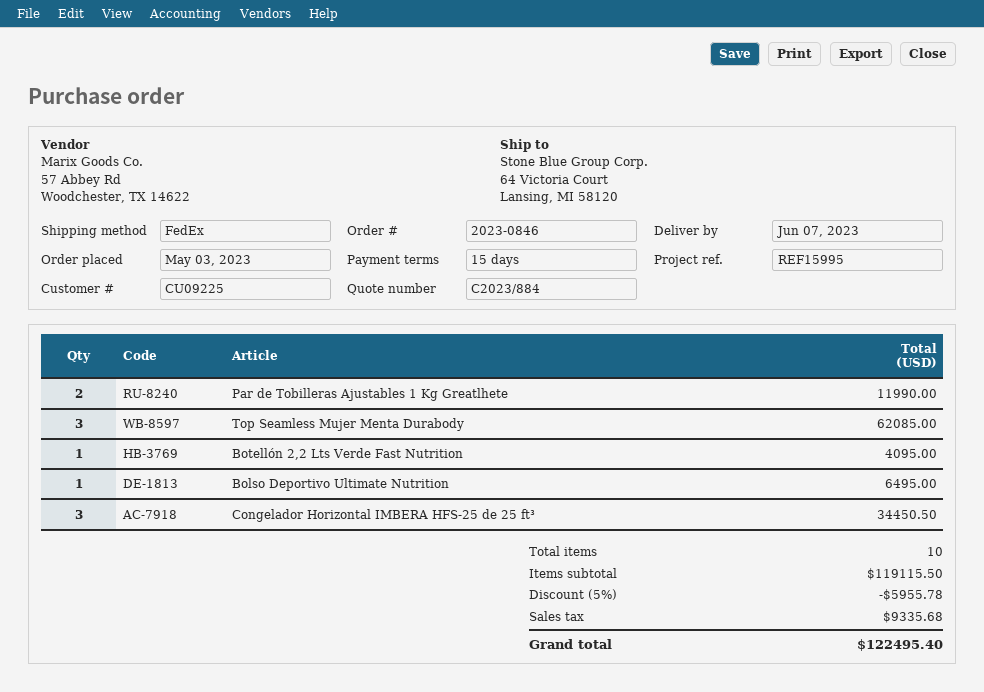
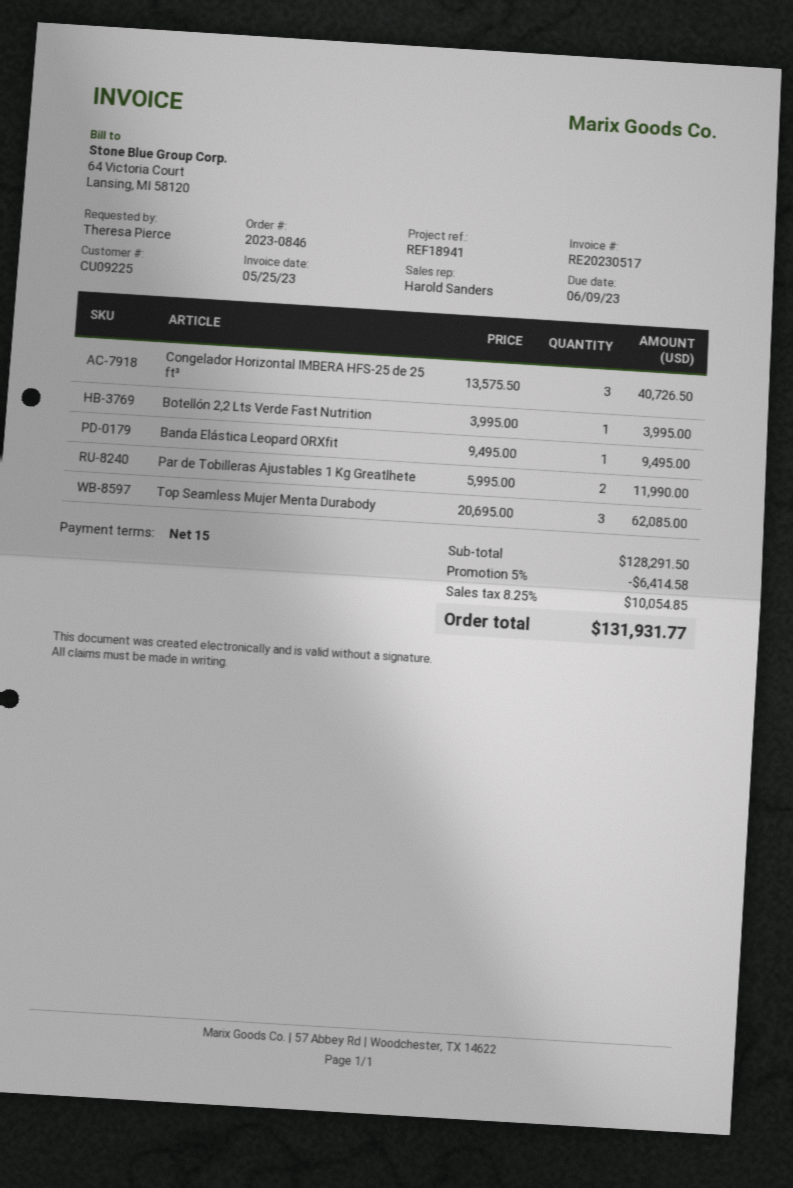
reference: REF15995 -> REF18941
Botellón 2,2 Lts Verde Fast Nutrition: 1 for 4095.00 -> 1 for 3995.00
Bolso Deportivo Ultimate Nutrition: 1 for 6495.00 -> none
Congelador Horizontal IMBERA HFS-25 de 25 ft³: 3 for 34450.50 -> 3 for 40726.50
Banda Elástica Leopard ORXfit: none -> 1 for 9495.00
subtotal: 119115.50 -> 128291.50
discount: 5% = 5955.78 -> 5% = 6414.58
tax: 9335.68 -> 10054.85
total: 122495.40 -> 131931.77

